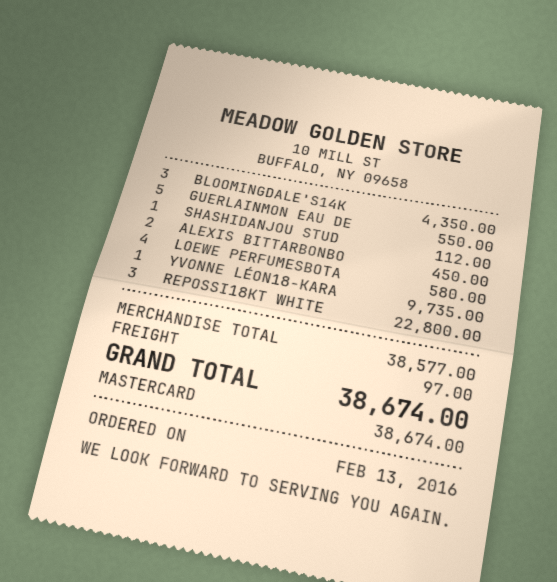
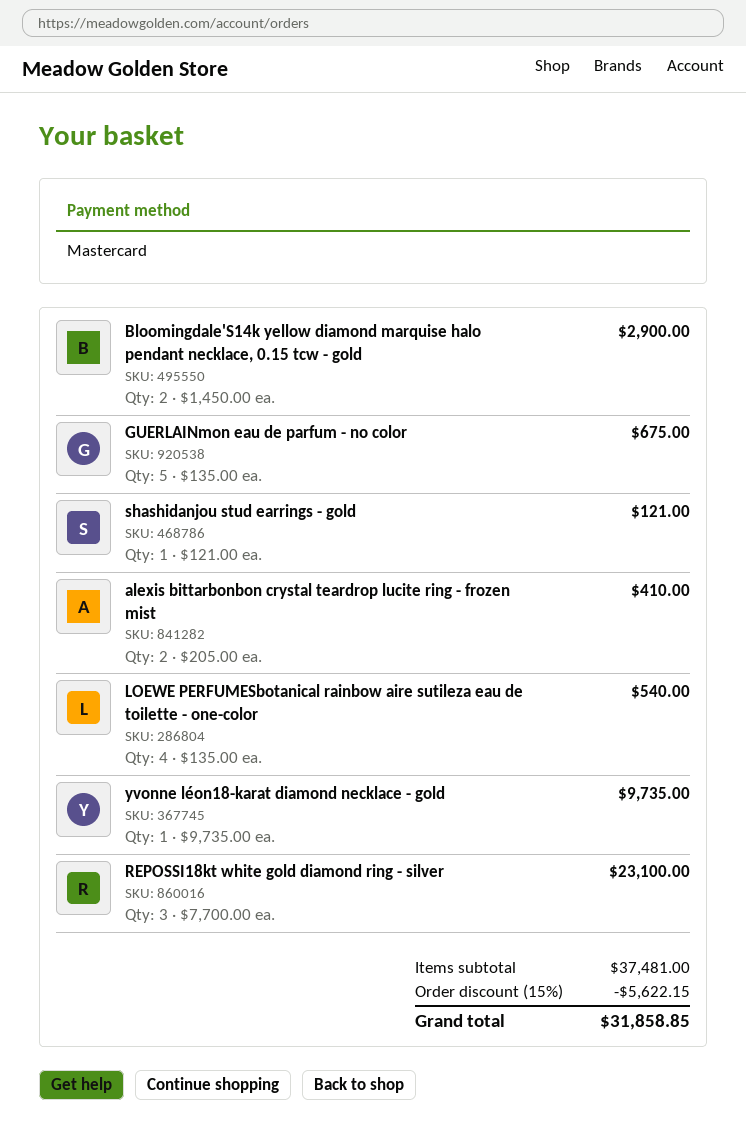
BLOOMINGDALE'S14K: 3 for 4350.00 -> 2 for 2900.00
GUERLAINMON EAU DE: 5 for 550.00 -> 5 for 675.00
SHASHIDANJOU STUD: 1 for 112.00 -> 1 for 121.00
ALEXIS BITTARBONBO: 2 for 450.00 -> 2 for 410.00
LOEWE PERFUMESBOTA: 4 for 580.00 -> 4 for 540.00
REPOSSI18KT WHITE: 3 for 22800.00 -> 3 for 23100.00
subtotal: 38577.00 -> 37481.00
discount: none -> 15% = 5622.15
shipping: 97.00 -> none
total: 38674.00 -> 31858.85

